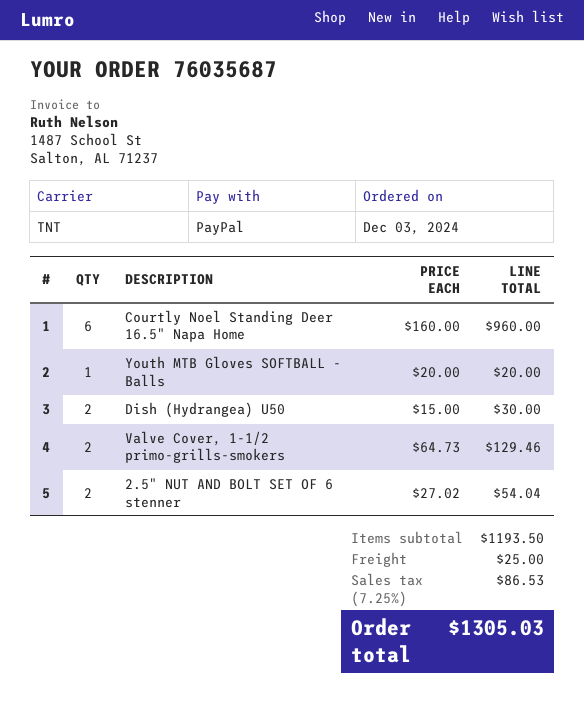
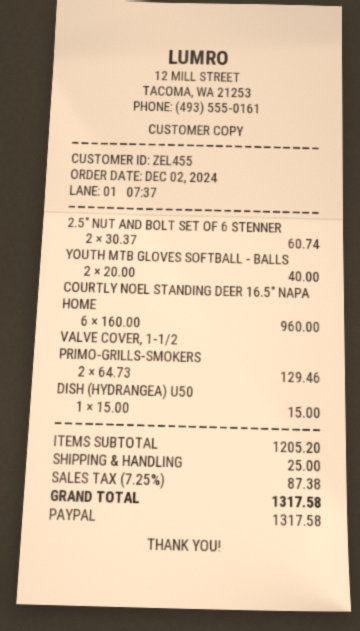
order date: 2024-12-03 -> 2024-12-02
Youth MTB Gloves SOFTBALL - Balls: 1 x 20.00 = 20.00 -> 2 x 20.00 = 40.00
Dish (Hydrangea) U50: 2 x 15.00 = 30.00 -> 1 x 15.00 = 15.00
2.5" NUT AND BOLT SET OF 6 stenner: 2 x 27.02 = 54.04 -> 2 x 30.37 = 60.74
subtotal: 1193.50 -> 1205.20
tax: 7.25% = 86.53 -> 7.25% = 87.38
total: 1305.03 -> 1317.58

